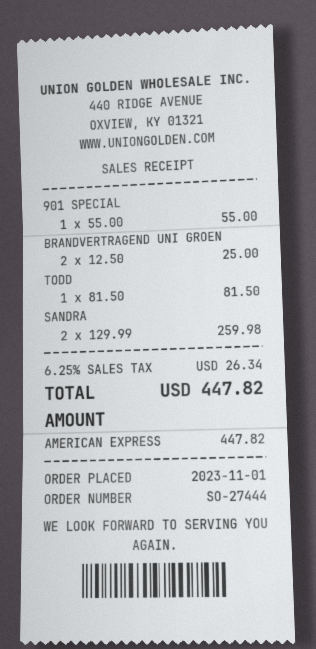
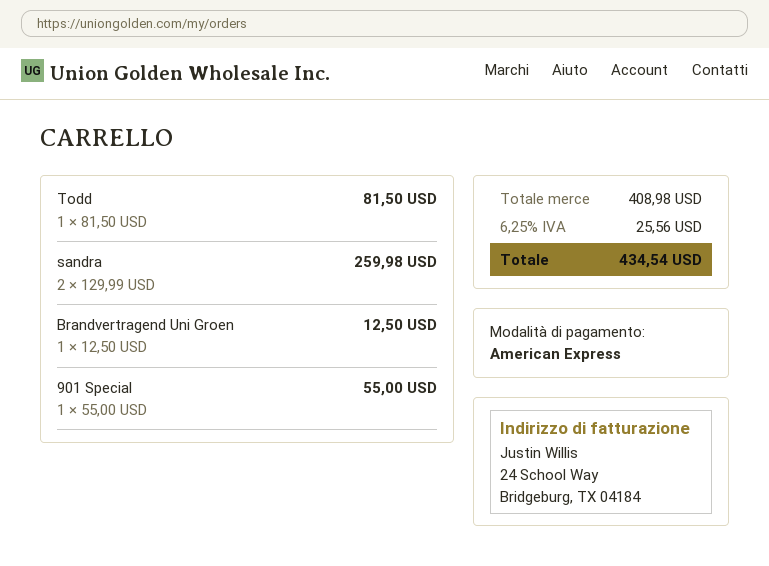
BRANDVERTRAGEND UNI GROEN: 2 x 12.50 = 25.00 -> 1 x 12.50 = 12.50
tax: 6.25% = 26.34 -> 6.25% = 25.56
total: 447.82 -> 434.54

